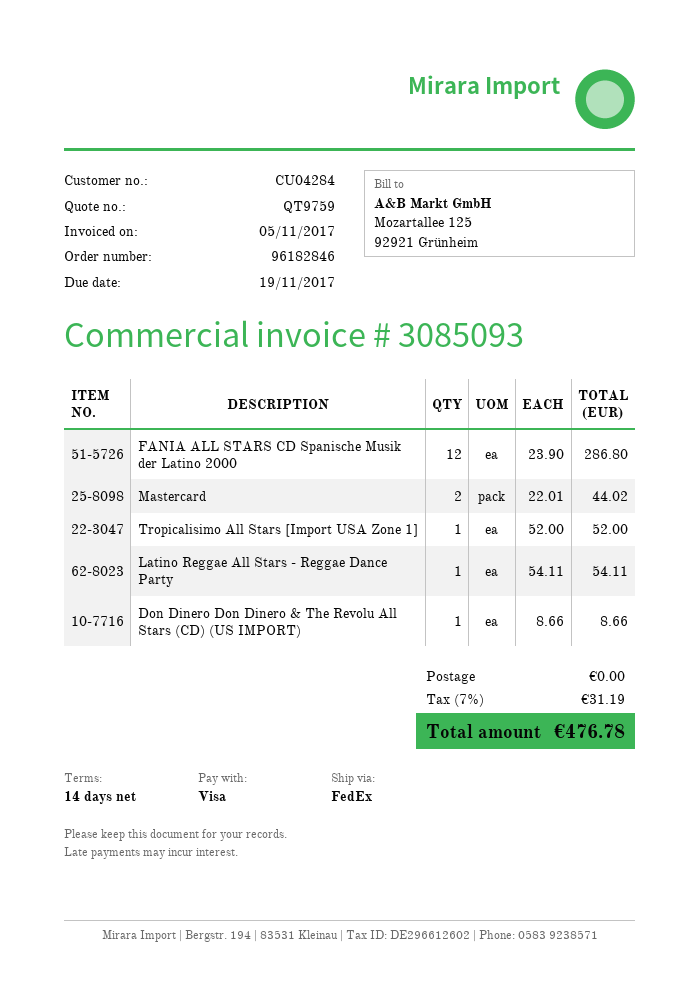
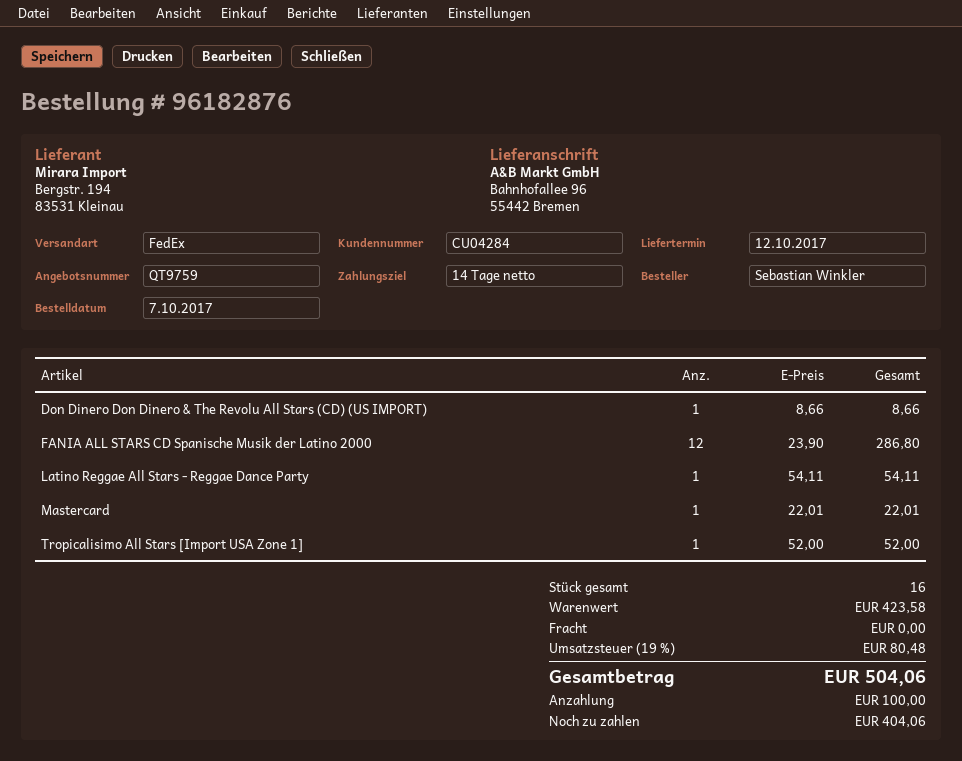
order number: 96182846 -> 96182876
Mastercard: 2 x 22.01 = 44.02 -> 1 x 22.01 = 22.01
tax: 7% = 31.19 -> 19% = 80.48
total: 476.78 -> 504.06

